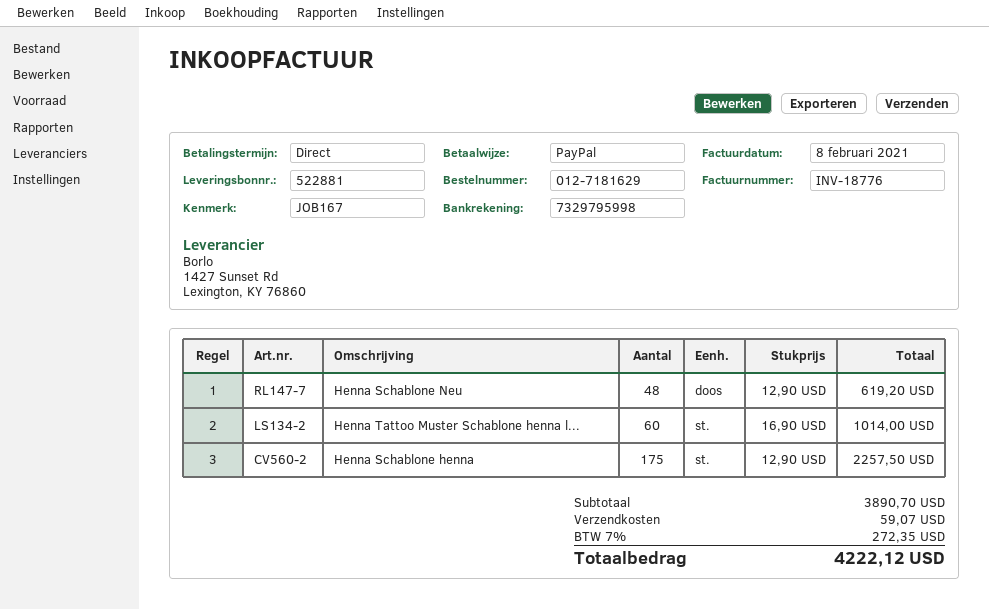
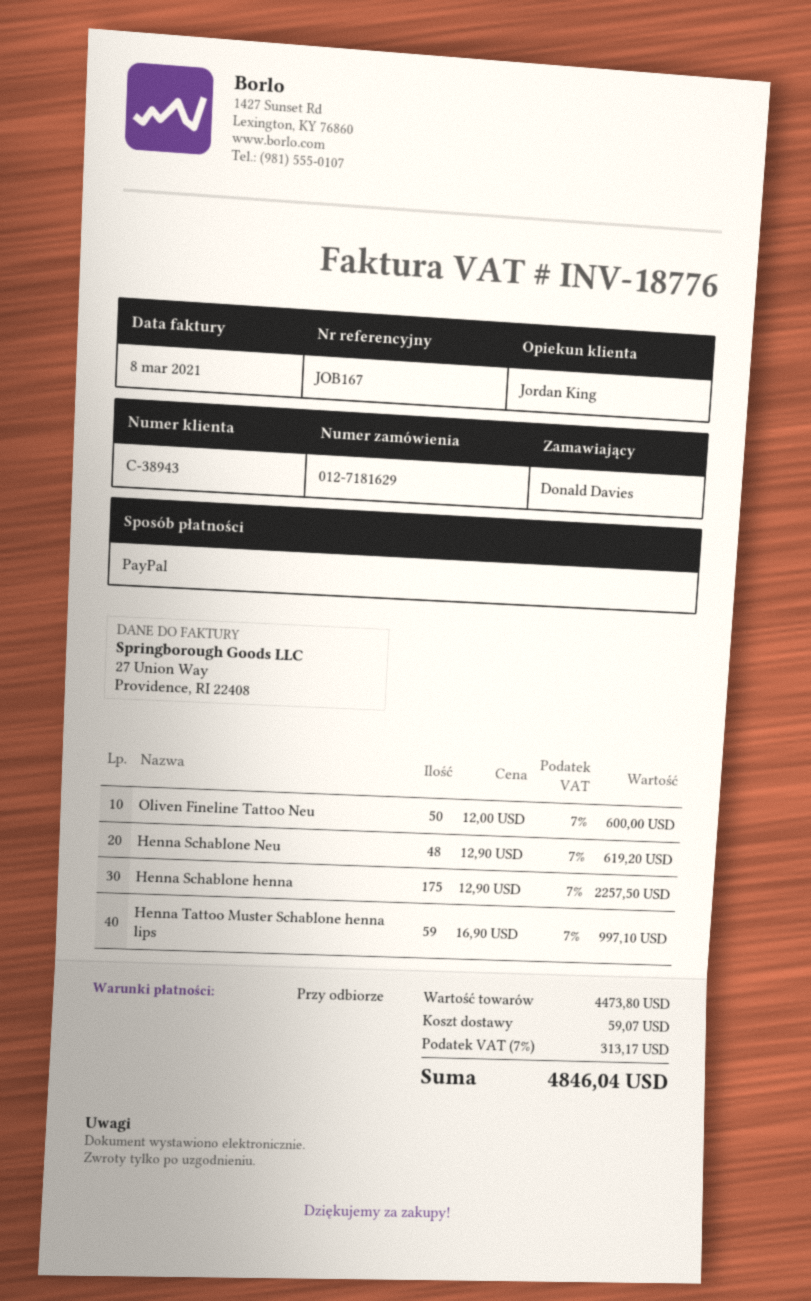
invoice date: 2021-02-08 -> 2021-03-08
Henna Tattoo Muster Schablone henna l...: 60 x 16.90 = 1014.00 -> 59 x 16.90 = 997.10
Oliven Fineline Tattoo Neu: none -> 50 x 12.00 = 600.00
subtotal: 3890.70 -> 4473.80
tax: 7% = 272.35 -> 7% = 313.17
total: 4222.12 -> 4846.04

